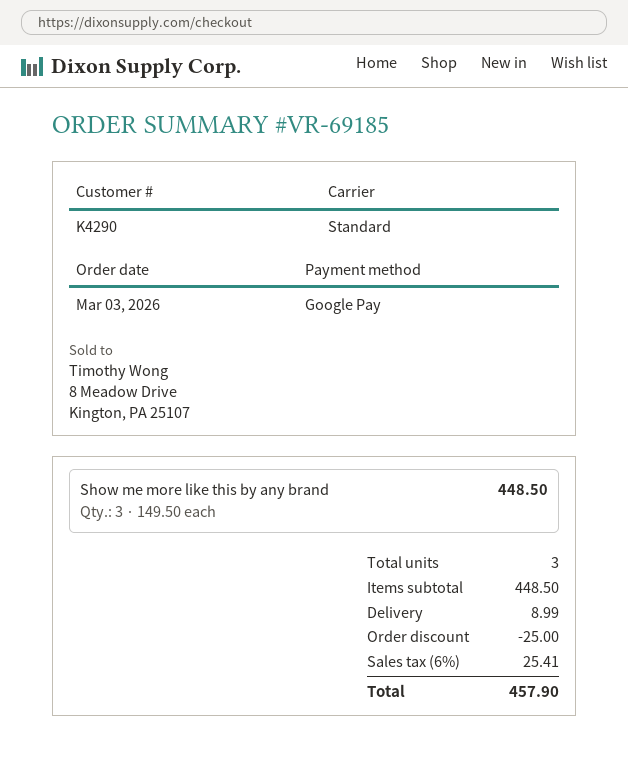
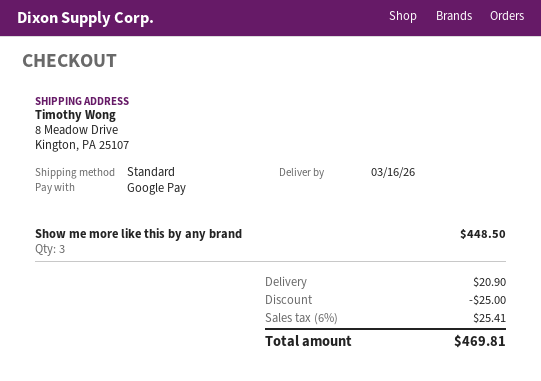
shipping: 8.99 -> 20.90
total: 457.90 -> 469.81

